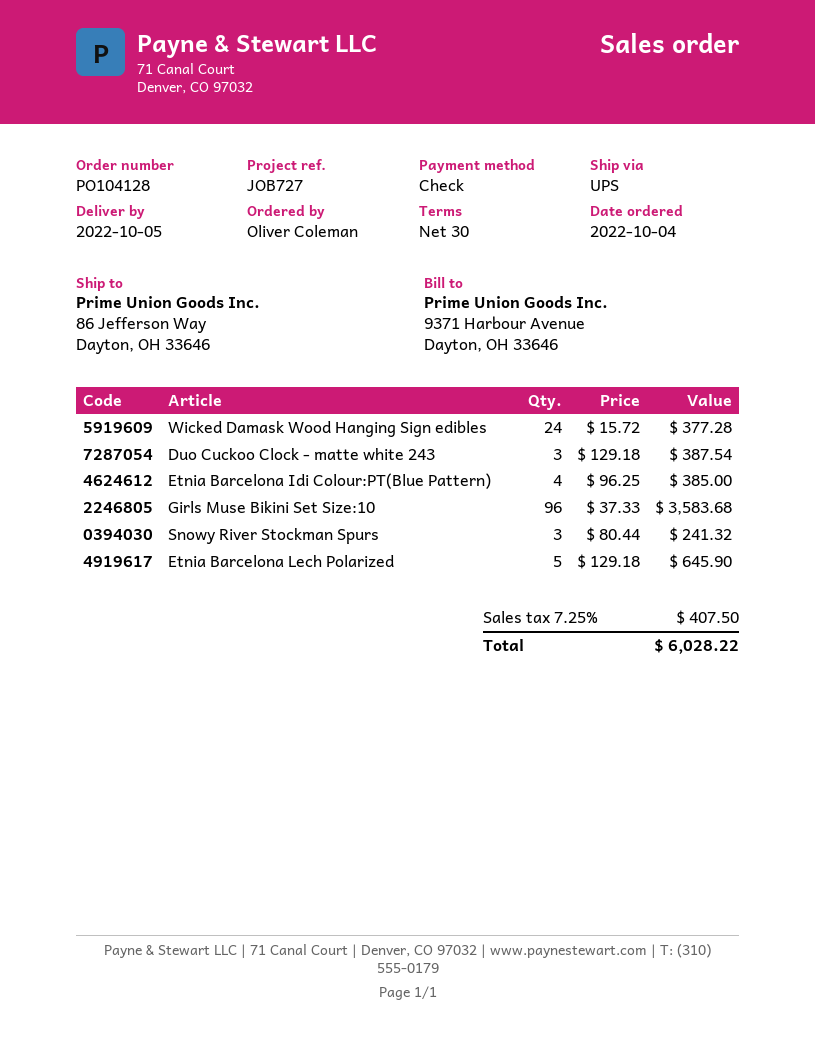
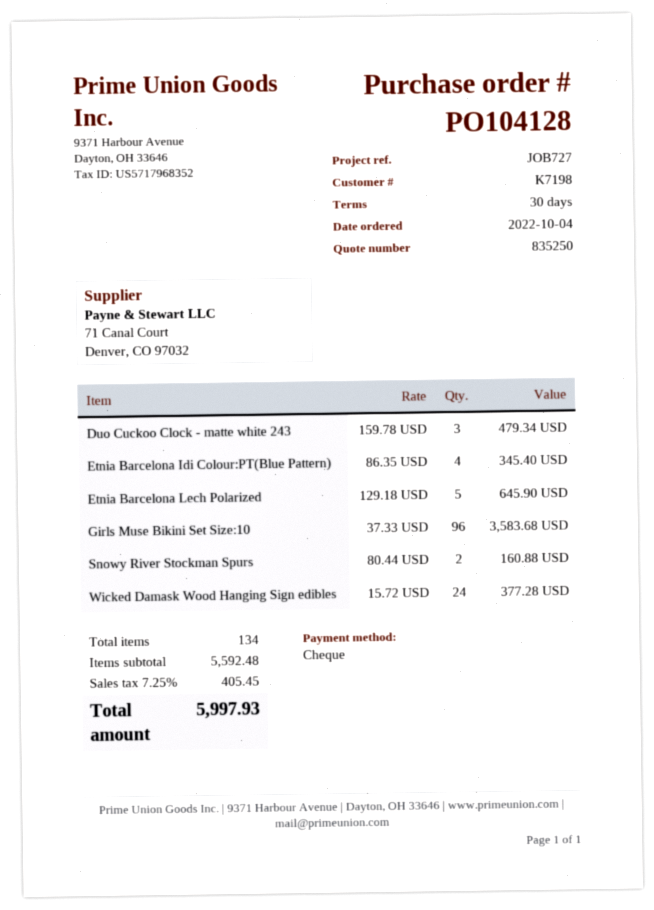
Duo Cuckoo Clock - matte white 243: 3 x 129.18 = 387.54 -> 3 x 159.78 = 479.34
Etnia Barcelona Idi Colour:PT(Blue Pattern): 4 x 96.25 = 385.00 -> 4 x 86.35 = 345.40
Snowy River Stockman Spurs: 3 x 80.44 = 241.32 -> 2 x 80.44 = 160.88
tax: 7.25% = 407.50 -> 7.25% = 405.45
total: 6028.22 -> 5997.93

